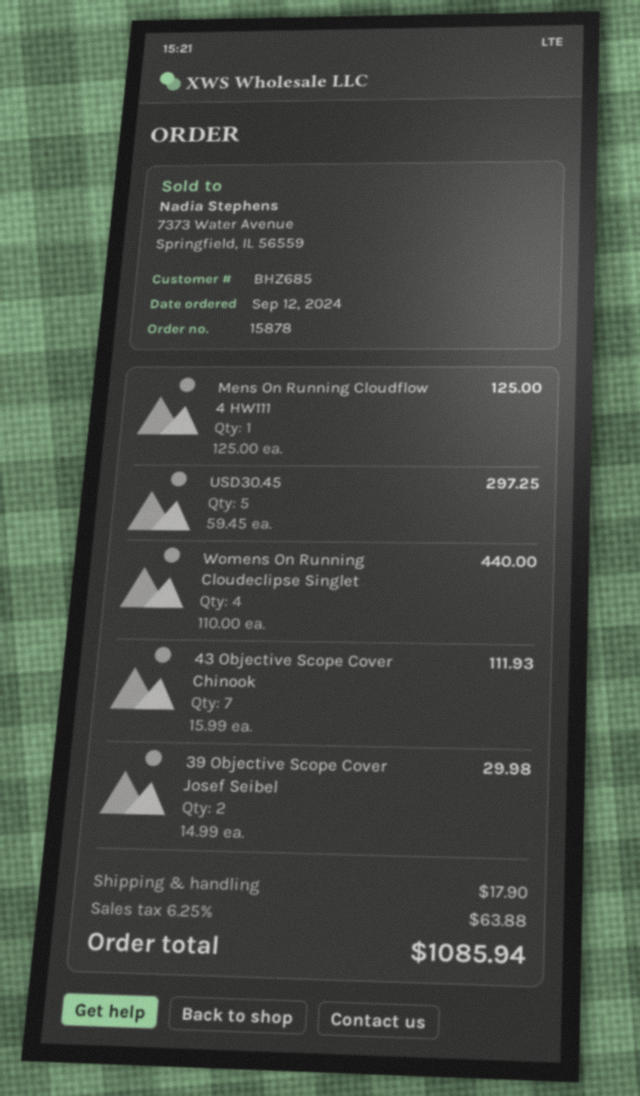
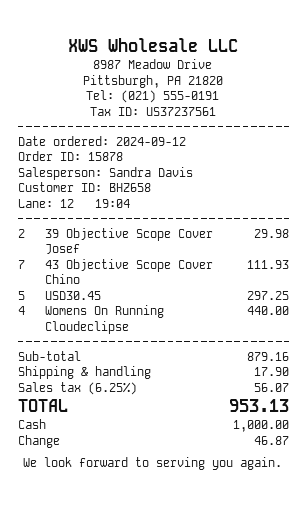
customer number: BHZ685 -> BHZ658
Mens On Running Cloudflow 4 HW111: 1 for 125.00 -> none
tax: 6.25% = 63.88 -> 6.25% = 56.07
total: 1085.94 -> 953.13

